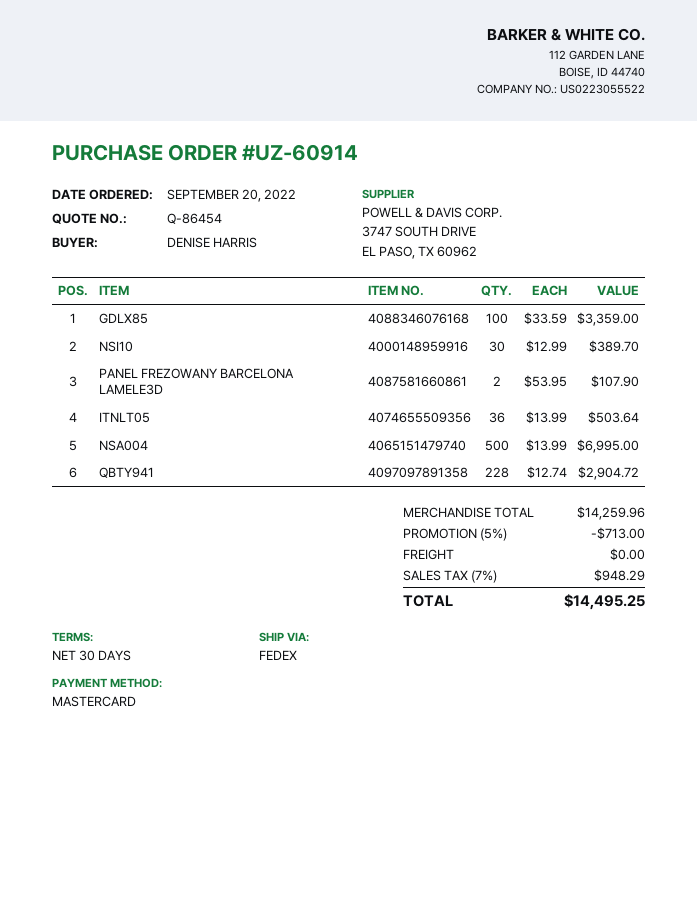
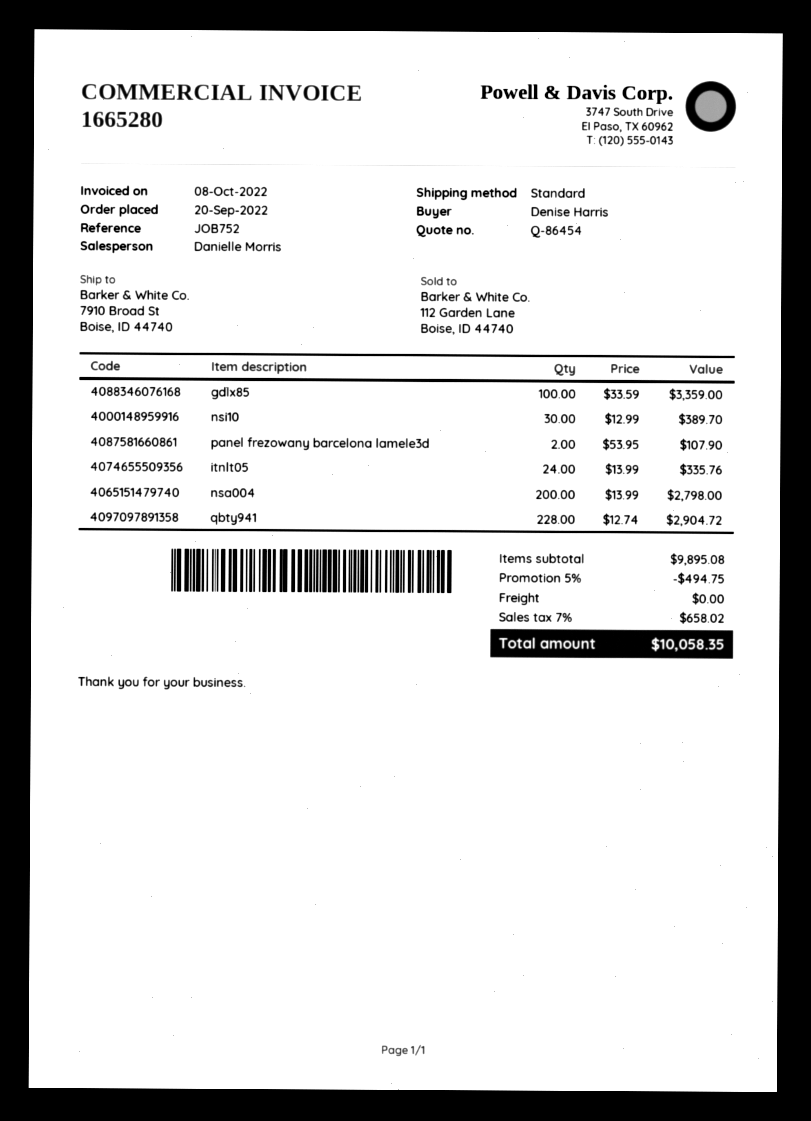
shipping method: FedEx -> standard
ITNLT05: 36 x 13.99 = 503.64 -> 24 x 13.99 = 335.76
NSA004: 500 x 13.99 = 6995.00 -> 200 x 13.99 = 2798.00
subtotal: 14259.96 -> 9895.08
discount: 5% = 713.00 -> 5% = 494.75
tax: 7% = 948.29 -> 7% = 658.02
total: 14495.25 -> 10058.35

